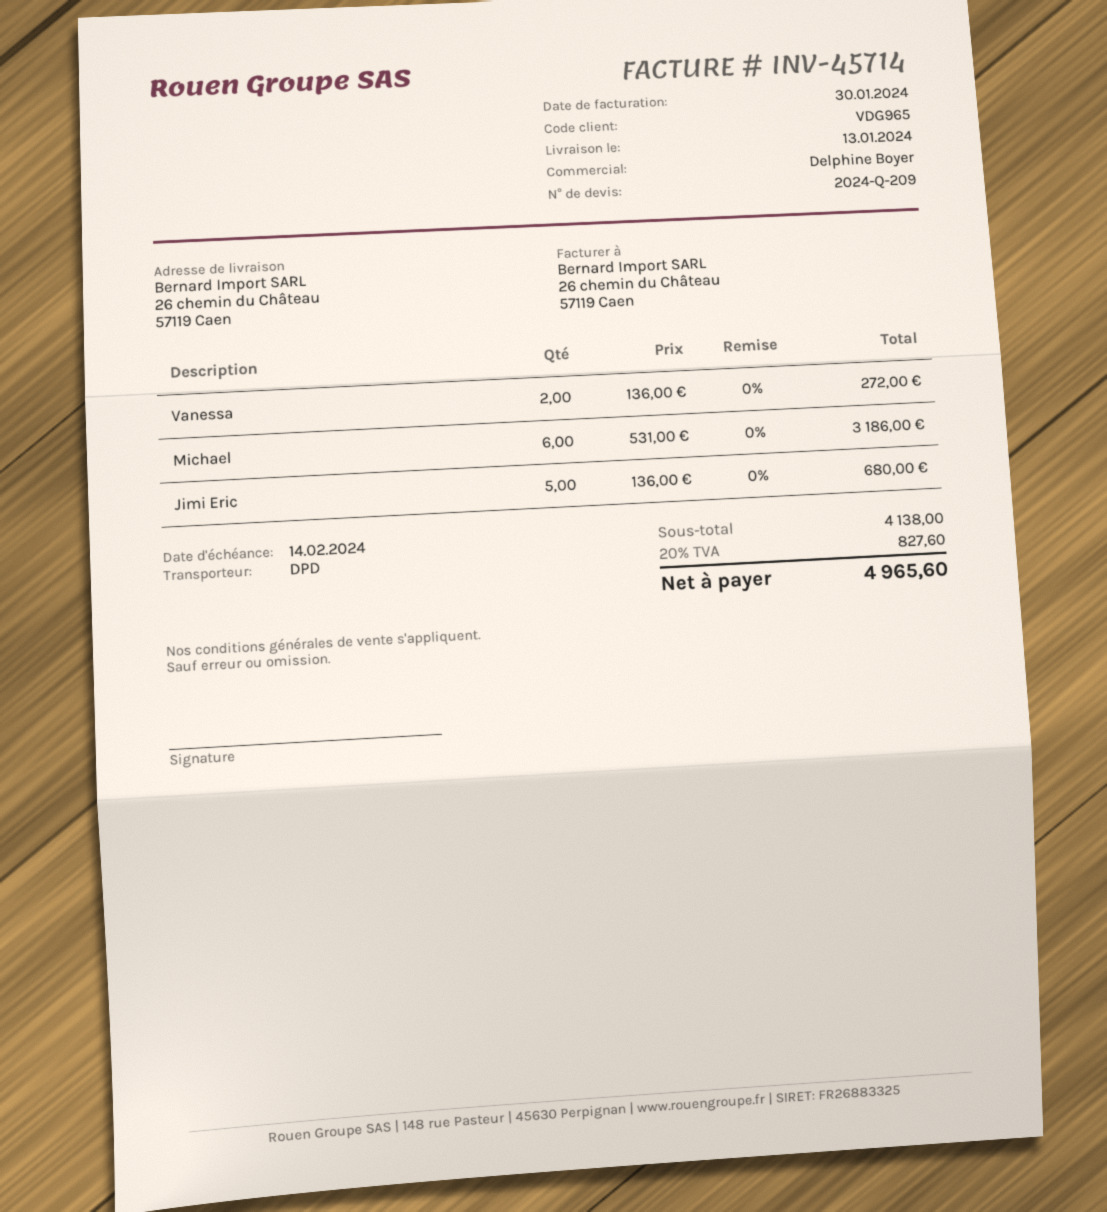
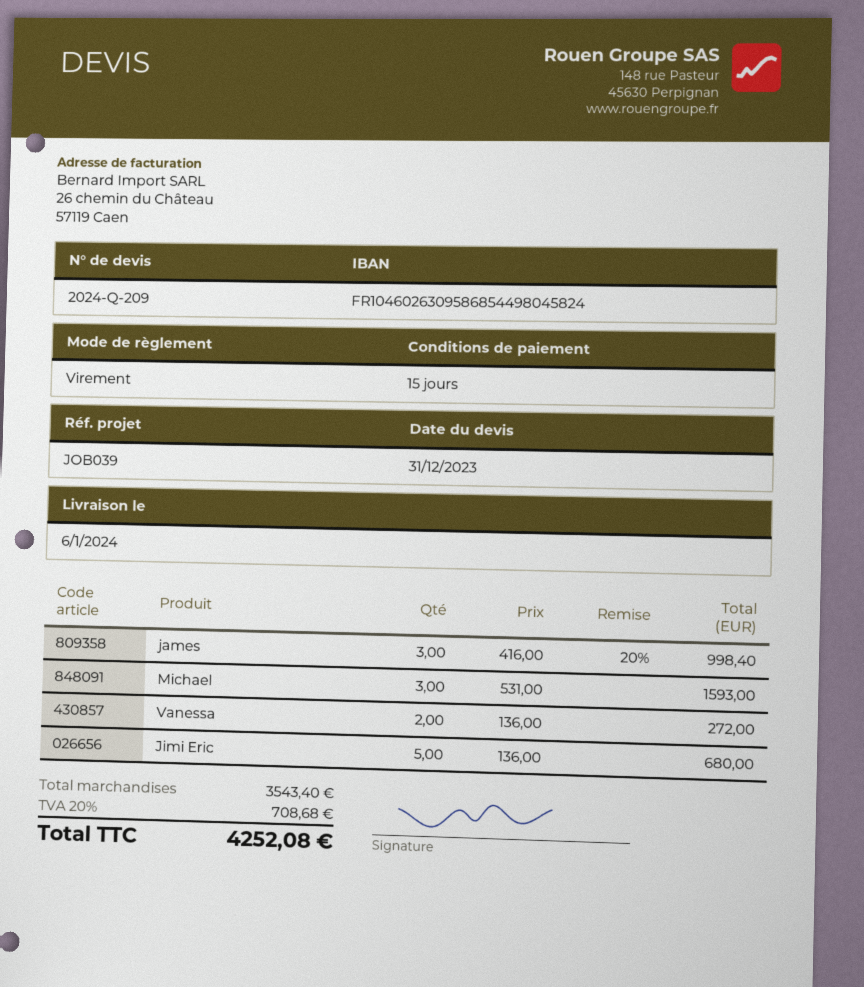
delivery date: 2024-01-13 -> 2024-01-06
Michael: 6 x 531.00 = 3186.00 -> 3 x 531.00 = 1593.00
james: none -> 3 x 416.00 - 20% = 998.40
subtotal: 4138.00 -> 3543.40
tax: 20% = 827.60 -> 20% = 708.68
total: 4965.60 -> 4252.08

